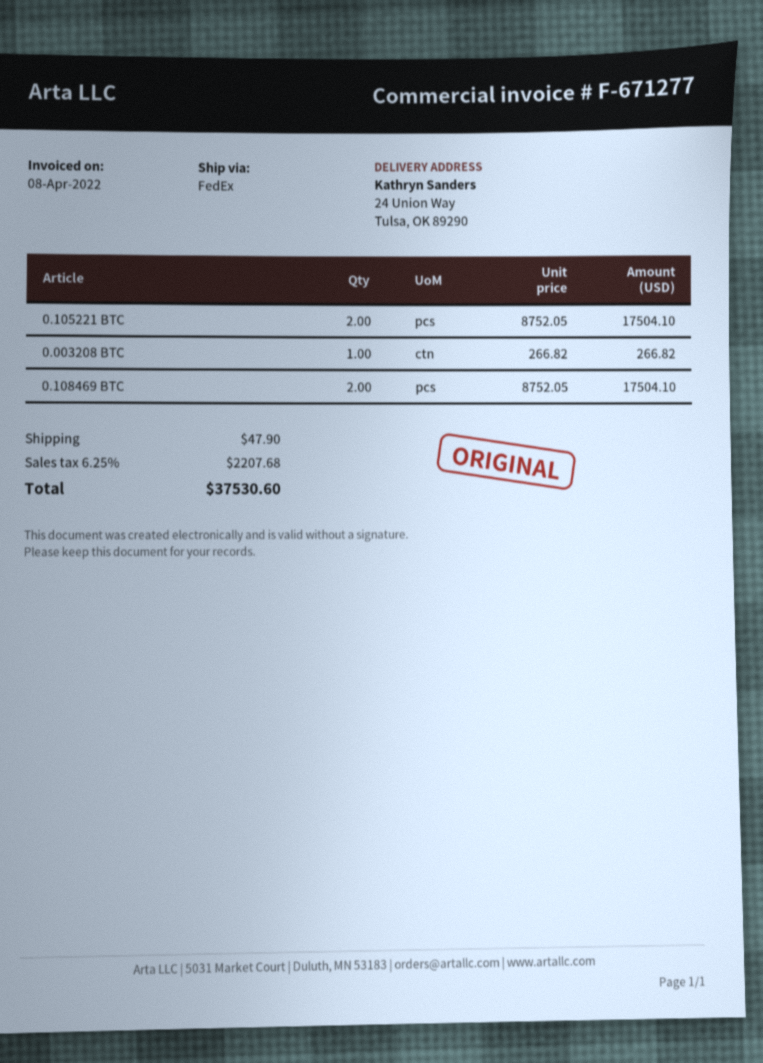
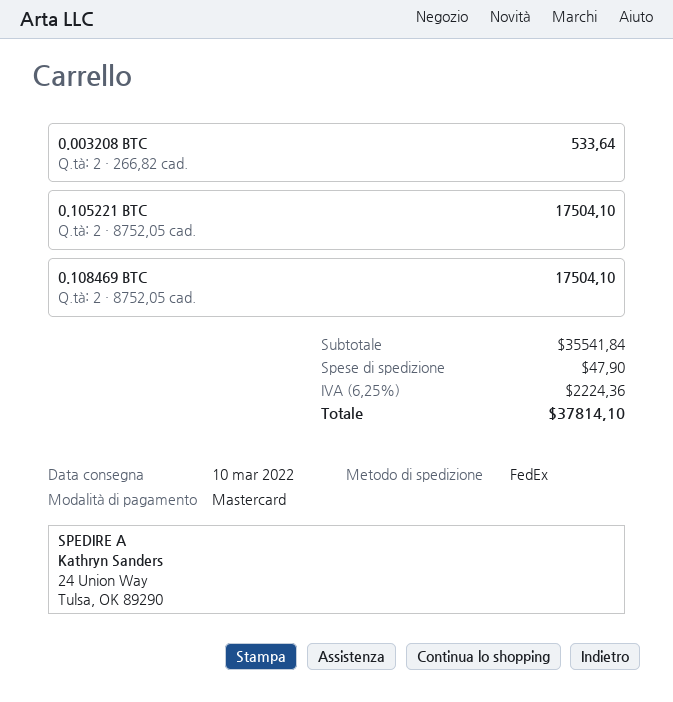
0.003208 BTC: 1 x 266.82 = 266.82 -> 2 x 266.82 = 533.64
tax: 6.25% = 2207.68 -> 6.25% = 2224.36
total: 37530.60 -> 37814.10

